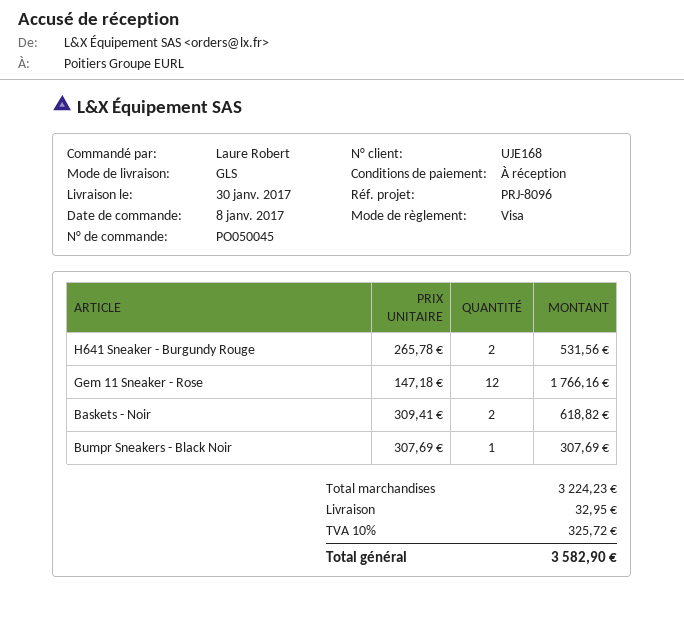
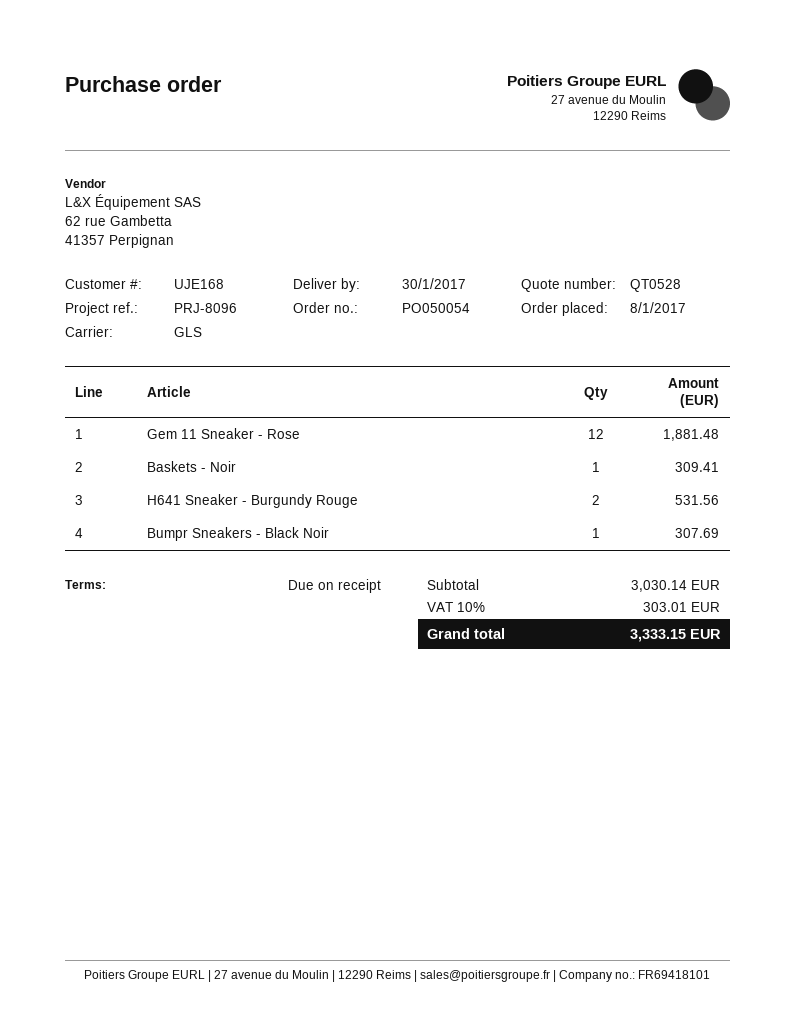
order number: PO050045 -> PO050054
Gem 11 Sneaker - Rose: 12 for 1766.16 -> 12 for 1881.48
Baskets - Noir: 2 for 618.82 -> 1 for 309.41
subtotal: 3224.23 -> 3030.14
shipping: 32.95 -> none
tax: 10% = 325.72 -> 10% = 303.01
total: 3582.90 -> 3333.15

